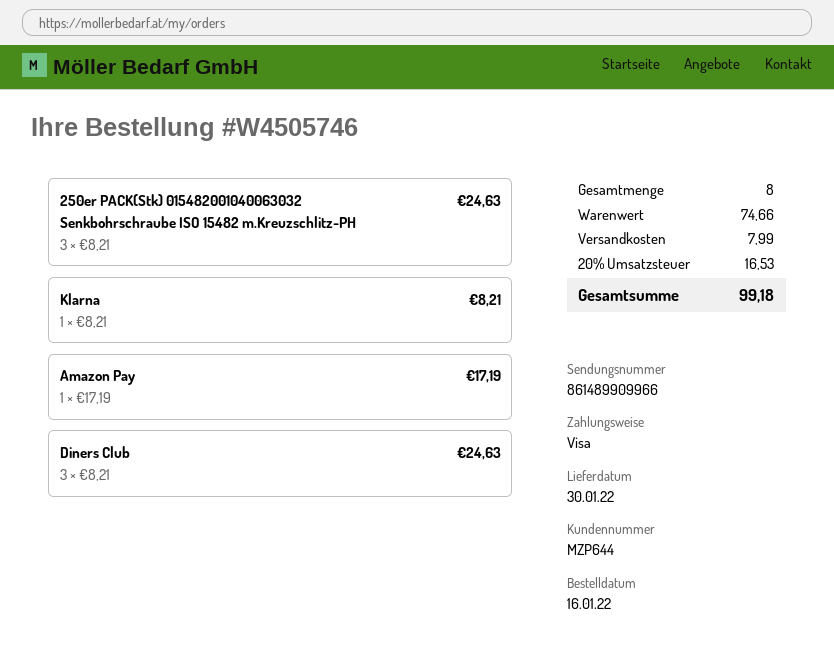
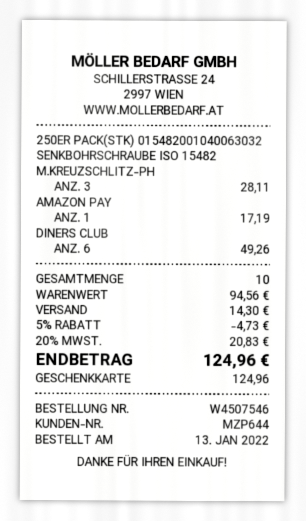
order number: W4505746 -> W4507546
order date: 2022-01-16 -> 2022-01-13
payment method: Visa -> gift card
250er PACK(Stk) 015482001040063032 Senkbohrschraube ISO 15482 m.Kreuzschlitz-PH: 3 for 24.63 -> 3 for 28.11
Klarna: 1 for 8.21 -> none
Diners Club: 3 for 24.63 -> 6 for 49.26
total quantity: 8 -> 10
subtotal: 74.66 -> 94.56
discount: none -> 5% = 4.73
shipping: 7.99 -> 14.30
tax: 20% = 16.53 -> 20% = 20.83
total: 99.18 -> 124.96

